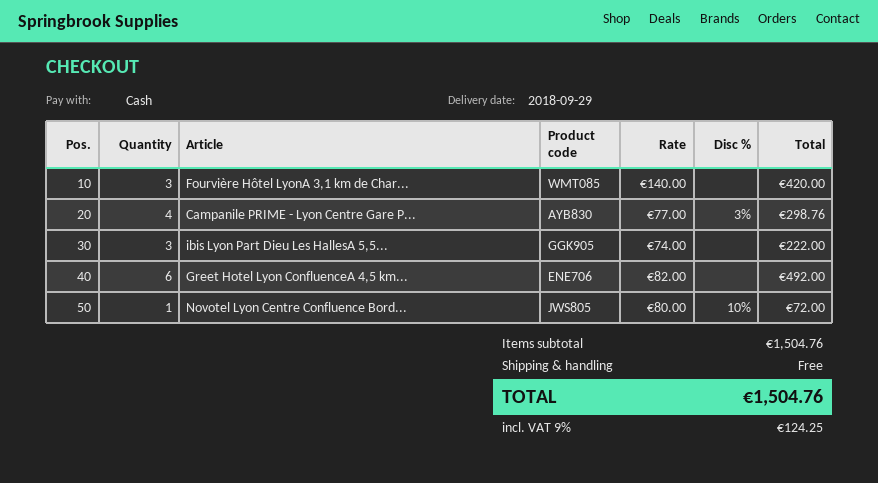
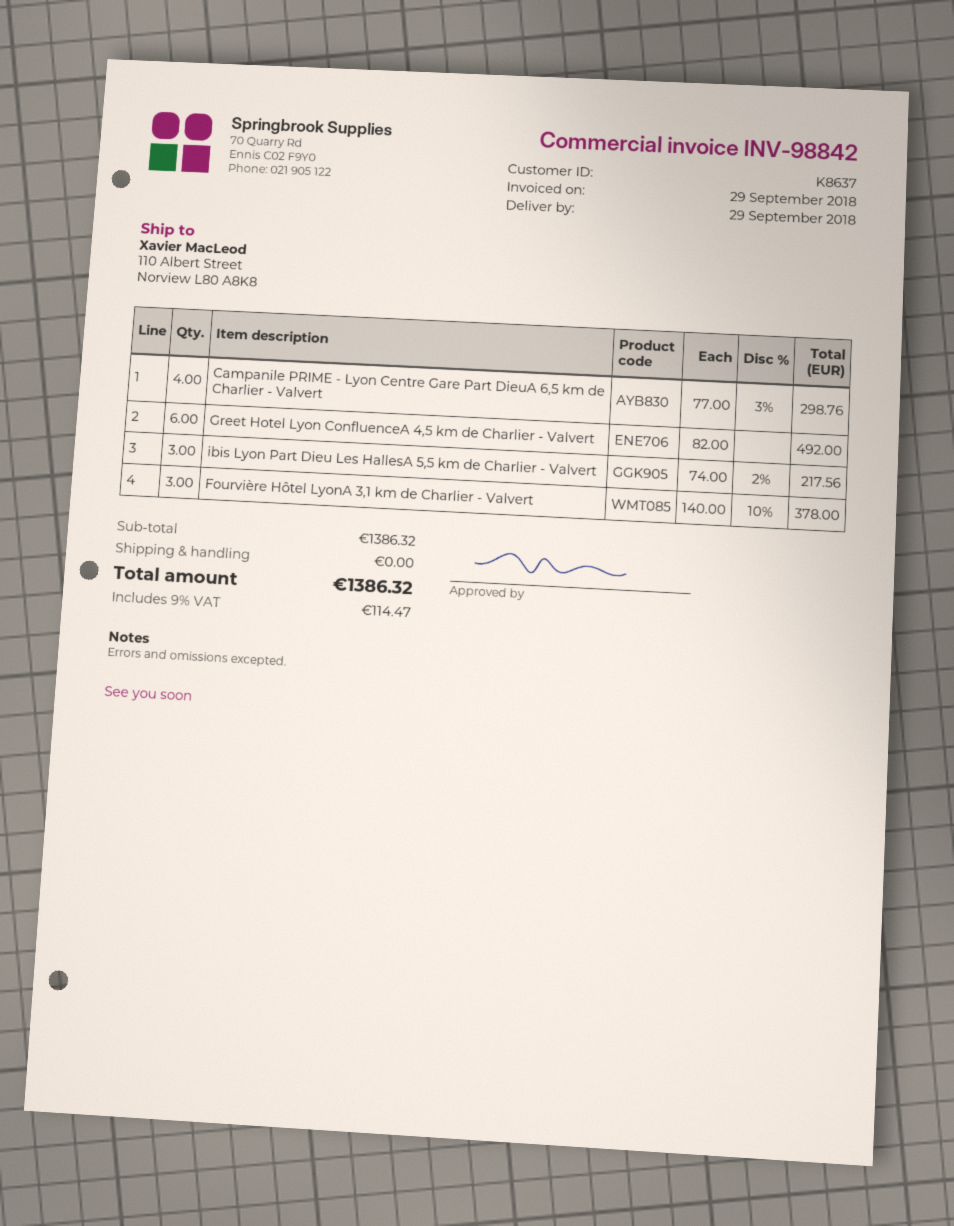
Fourvière Hôtel LyonA 3,1 km de Char...: 3 x 140.00 = 420.00 -> 3 x 140.00 - 10% = 378.00
ibis Lyon Part Dieu Les HallesA 5,5...: 3 x 74.00 = 222.00 -> 3 x 74.00 - 2% = 217.56
Novotel Lyon Centre Confluence Bord...: 1 x 80.00 - 10% = 72.00 -> none
subtotal: 1504.76 -> 1386.32
tax: 9% = 124.25 -> 9% = 114.47
total: 1504.76 -> 1386.32

